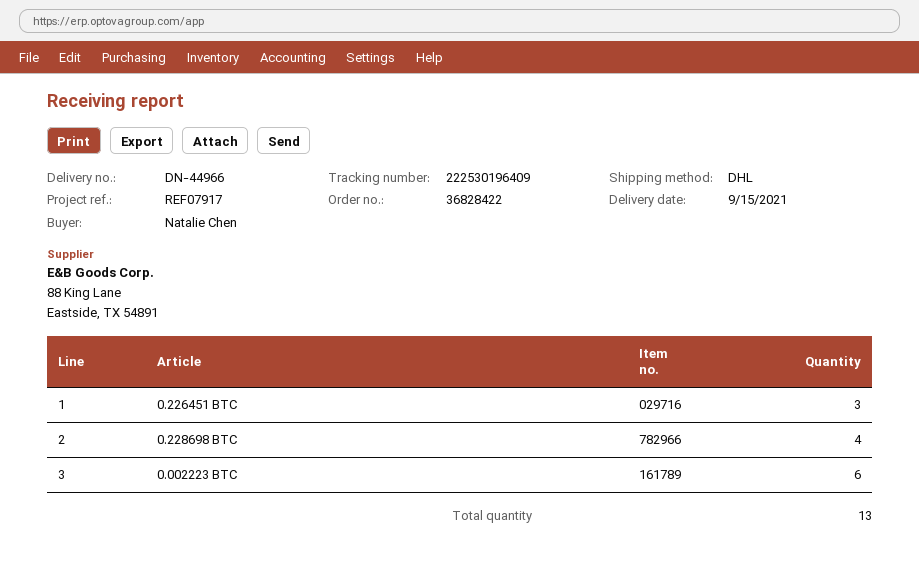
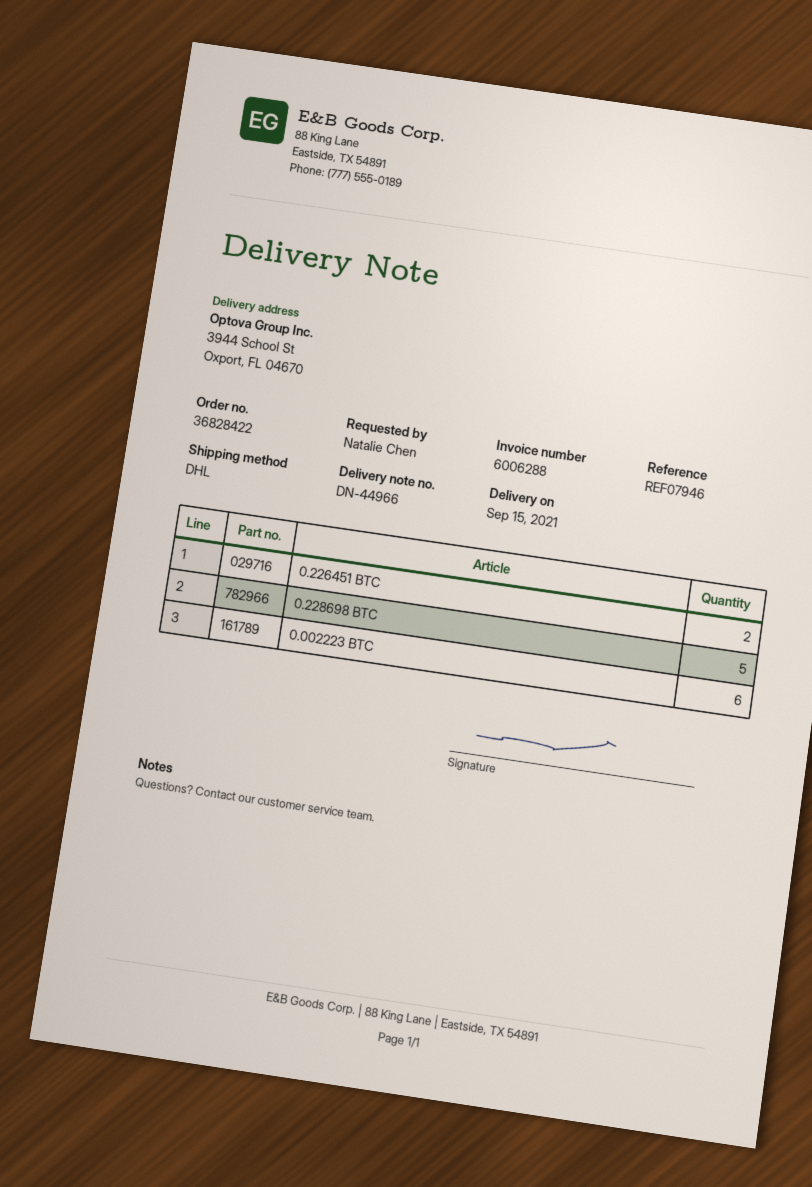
reference: REF07917 -> REF07946
0.226451 BTC: 3 -> 2
0.228698 BTC: 4 -> 5

